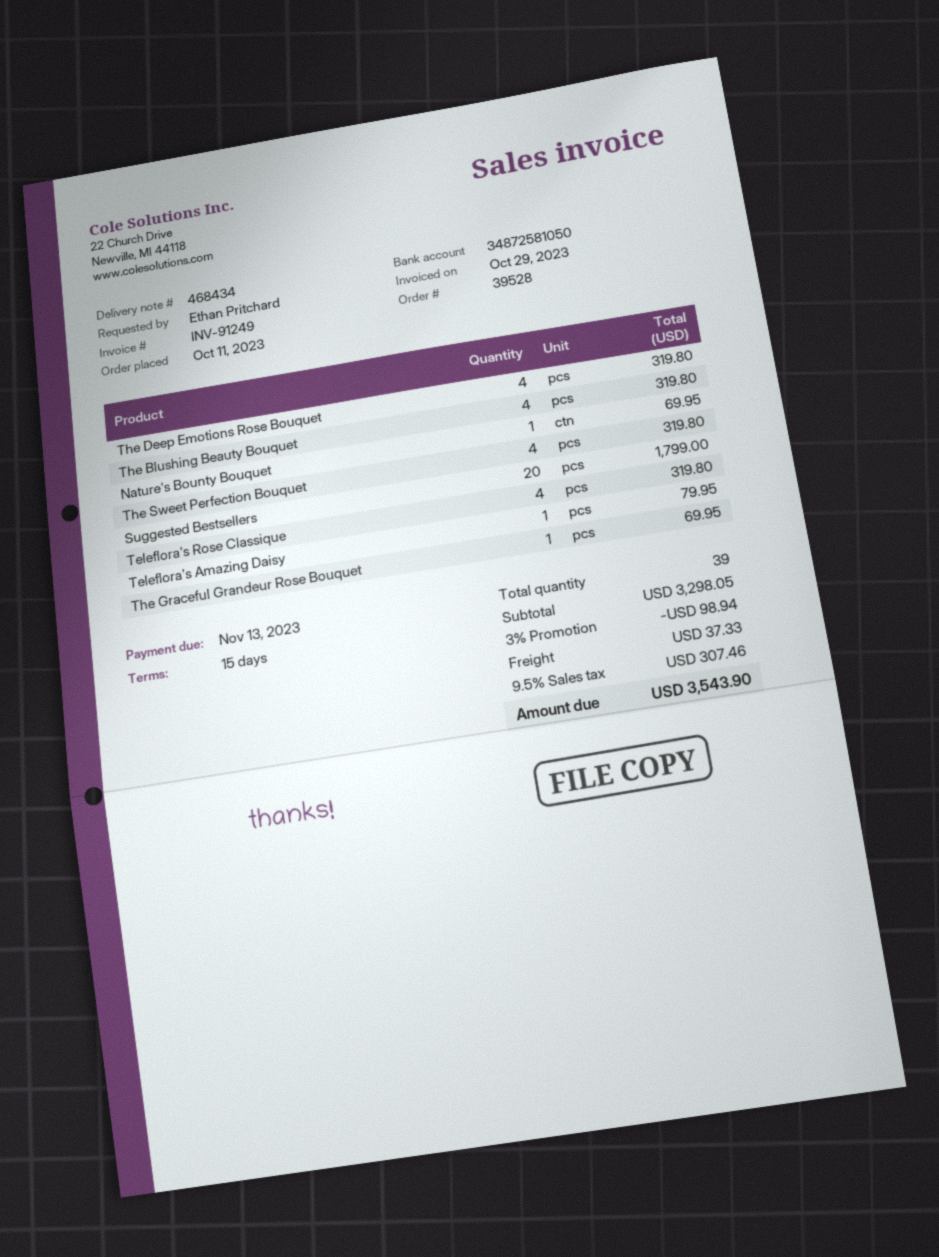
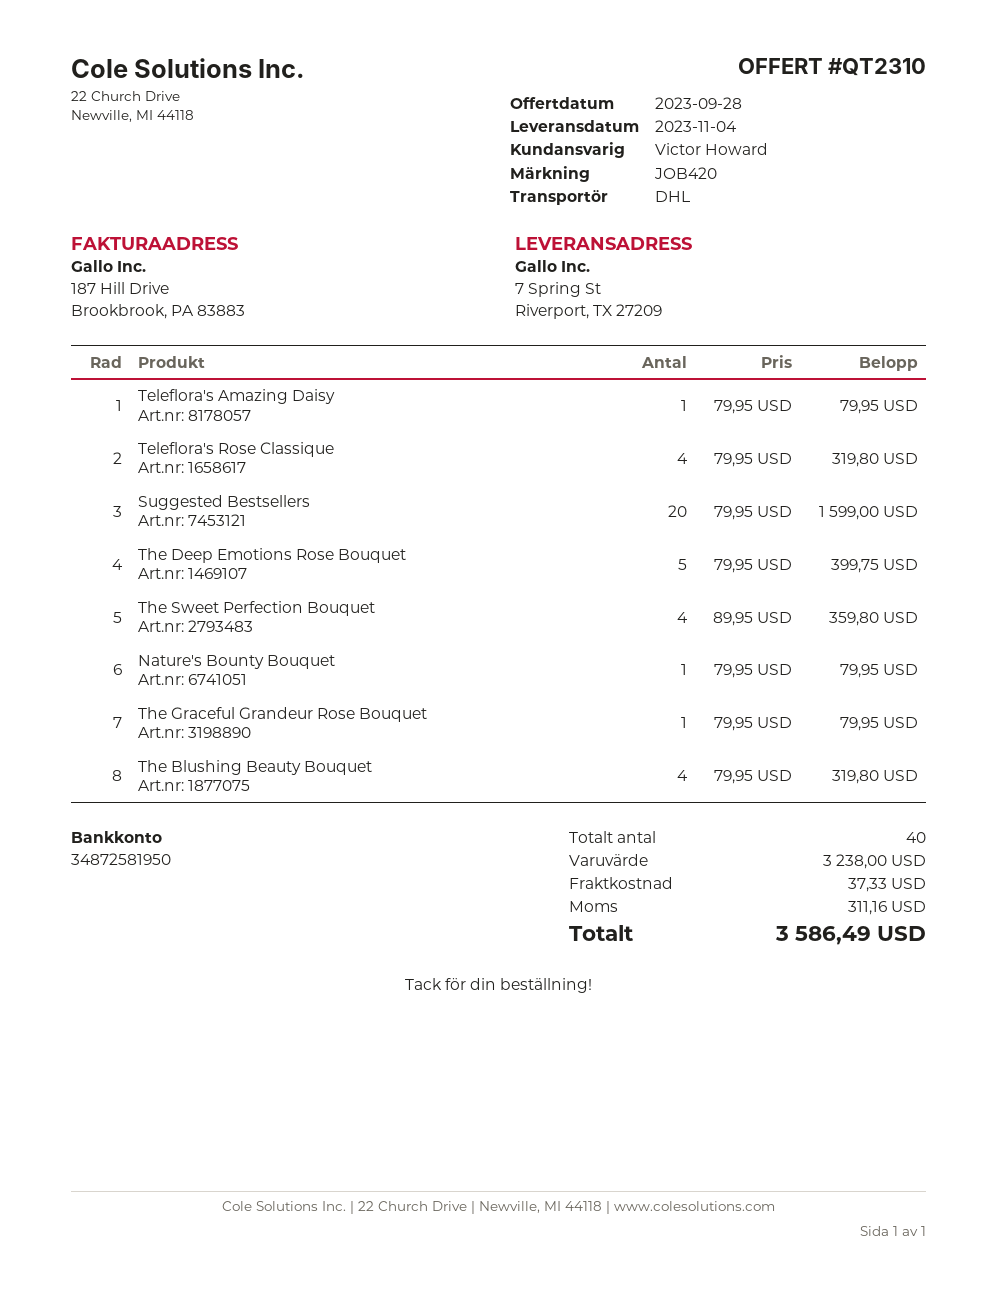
bank account: 34872581050 -> 34872581950
The Deep Emotions Rose Bouquet: 4 for 319.80 -> 5 for 399.75
Nature's Bounty Bouquet: 1 for 69.95 -> 1 for 79.95
The Sweet Perfection Bouquet: 4 for 319.80 -> 4 for 359.80
Suggested Bestsellers: 20 for 1799.00 -> 20 for 1599.00
The Graceful Grandeur Rose Bouquet: 1 for 69.95 -> 1 for 79.95
total quantity: 39 -> 40
subtotal: 3298.05 -> 3238.00
discount: 3% = 98.94 -> none
tax: 307.46 -> 311.16
total: 3543.90 -> 3586.49

